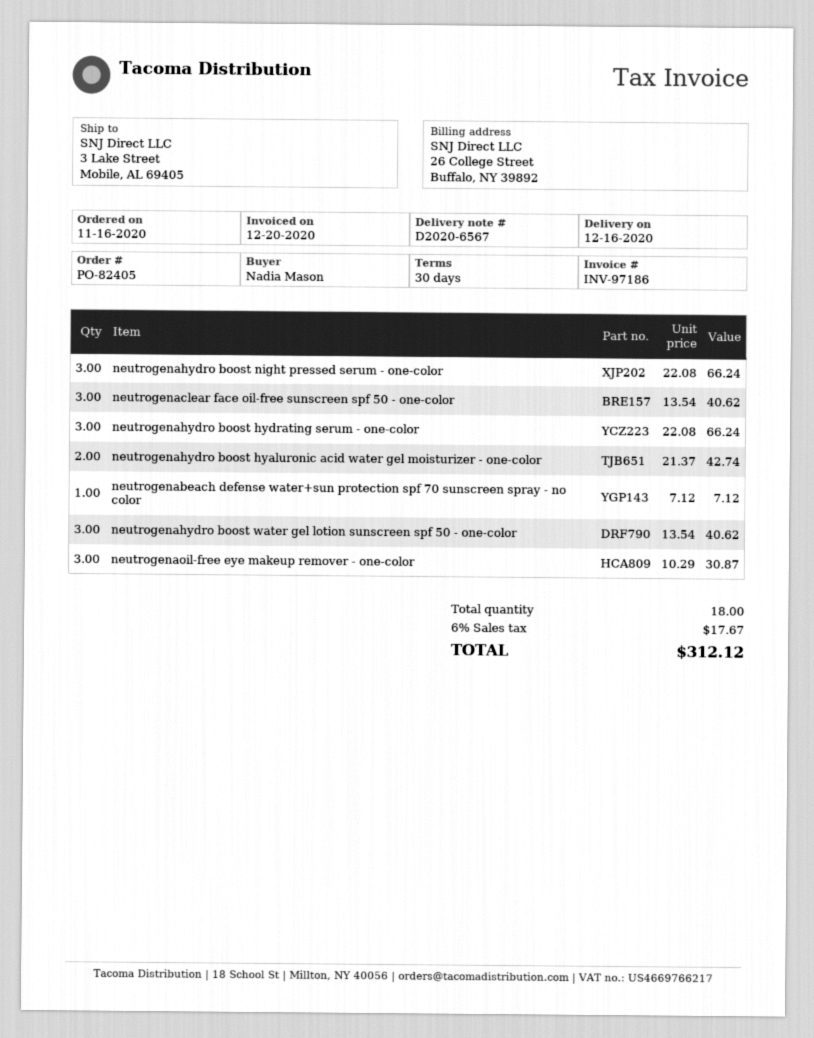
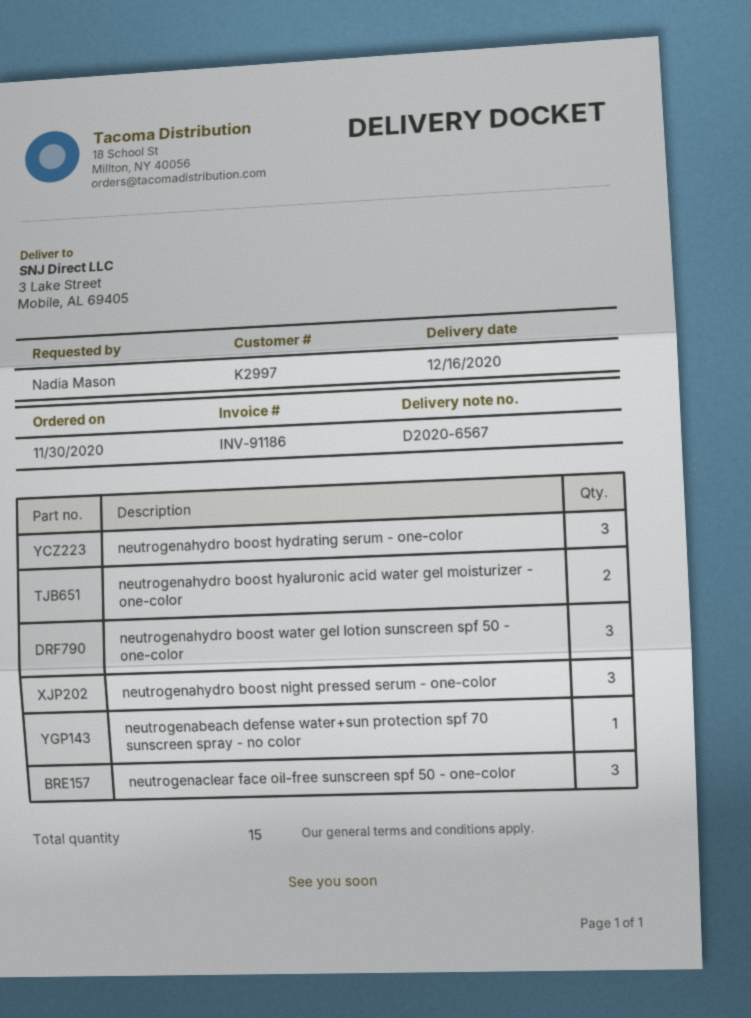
order date: 2020-11-16 -> 2020-11-30
invoice number: INV-97186 -> INV-91186
neutrogenaoil-free eye makeup remover - one-color: 3 -> none
total quantity: 18 -> 15

